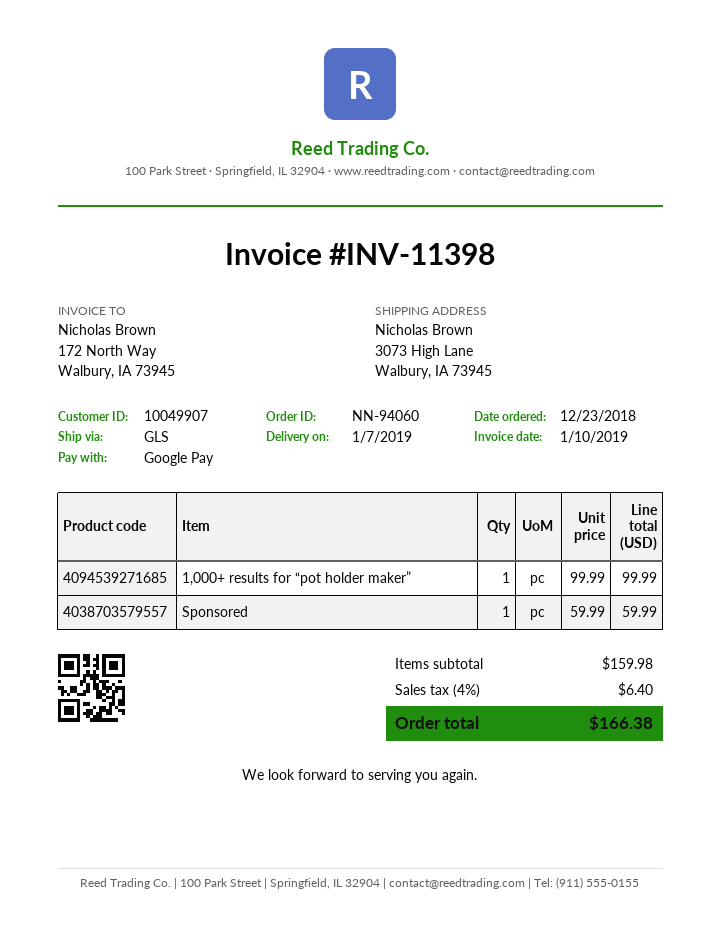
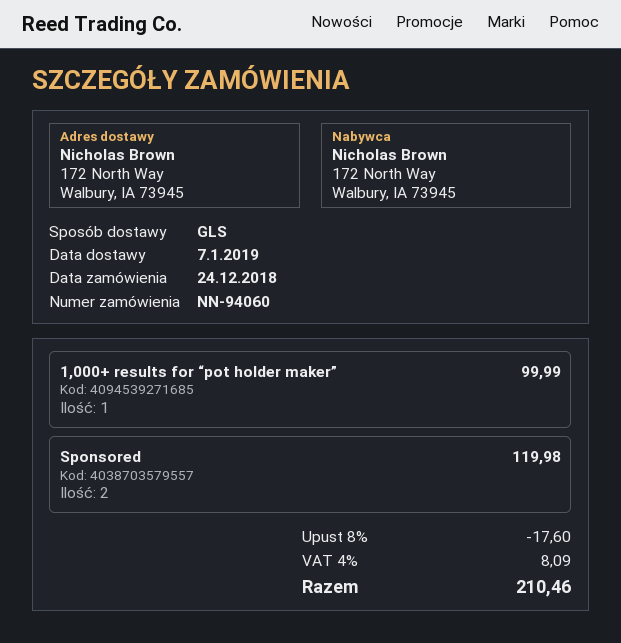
order date: 2018-12-23 -> 2018-12-24
ship to: 3073 High Lane, Walbury, IA 73945 -> 172 North Way, Walbury, IA 73945
Sponsored: 1 for 59.99 -> 2 for 119.98
discount: none -> 8% = 17.60
tax: 4% = 6.40 -> 4% = 8.09
total: 166.38 -> 210.46

